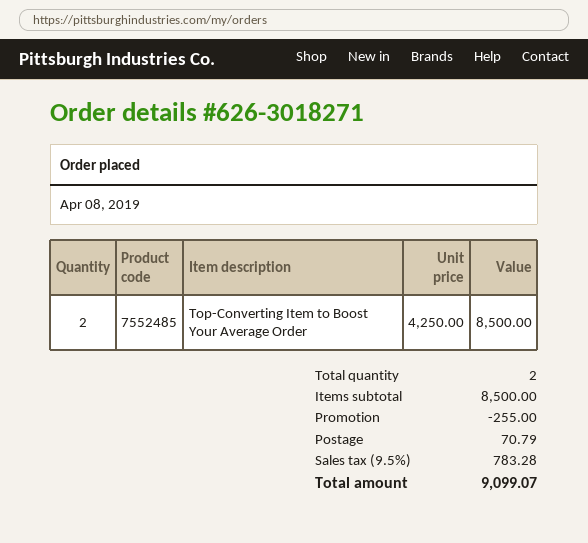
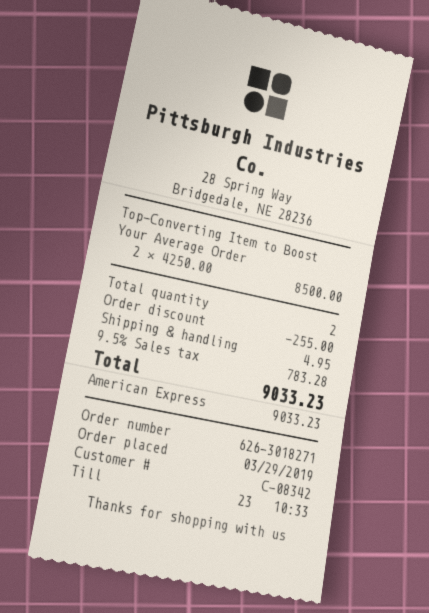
order date: 2019-04-08 -> 2019-03-29
shipping: 70.79 -> 4.95
total: 9099.07 -> 9033.23

